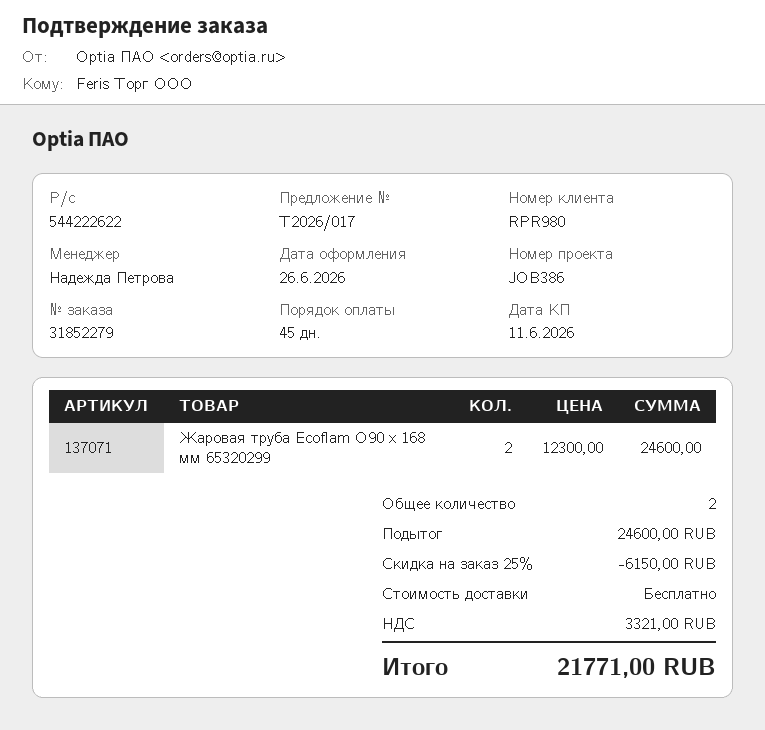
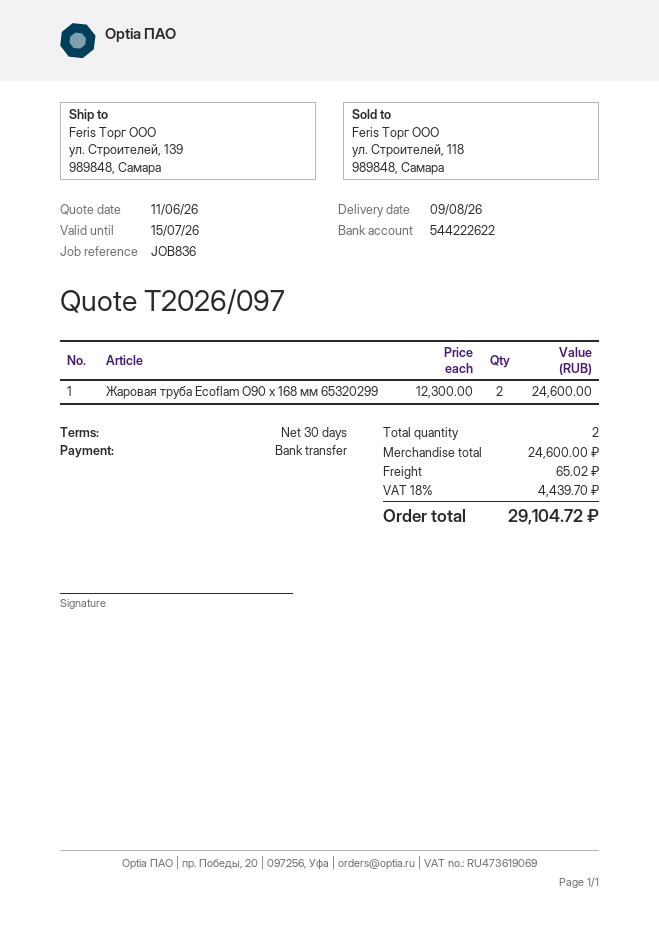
quote number: T2026/017 -> T2026/097
payment terms: 45 days -> 30 days
reference: JOB386 -> JOB836
discount: 25% = 6150.00 -> none
shipping: 0.00 -> 65.02
tax: 3321.00 -> 4439.70
total: 21771.00 -> 29104.72

